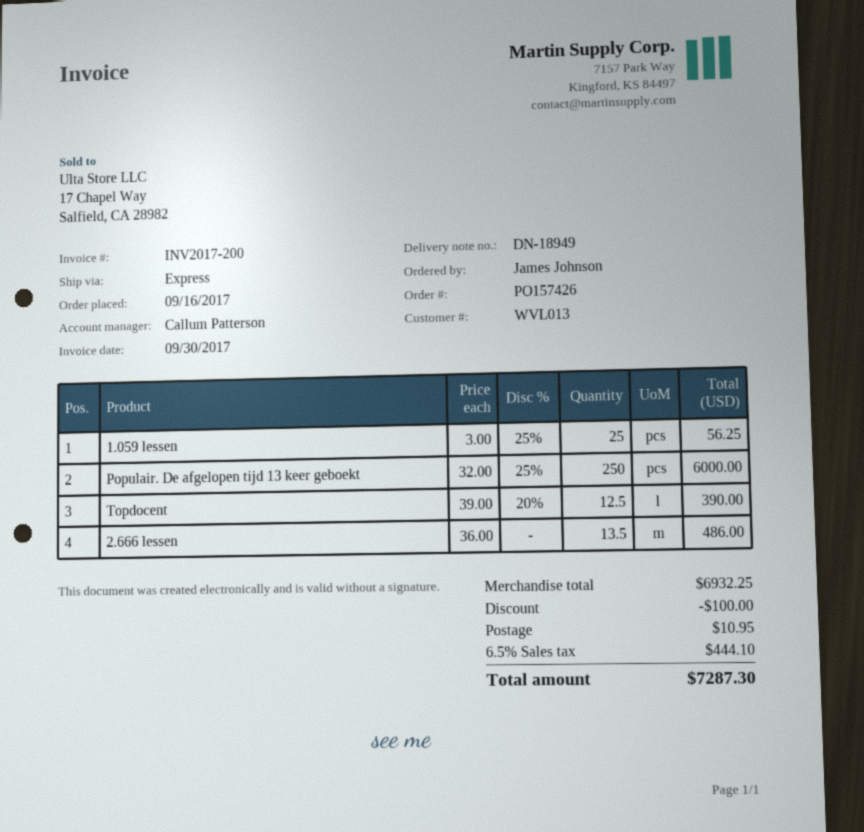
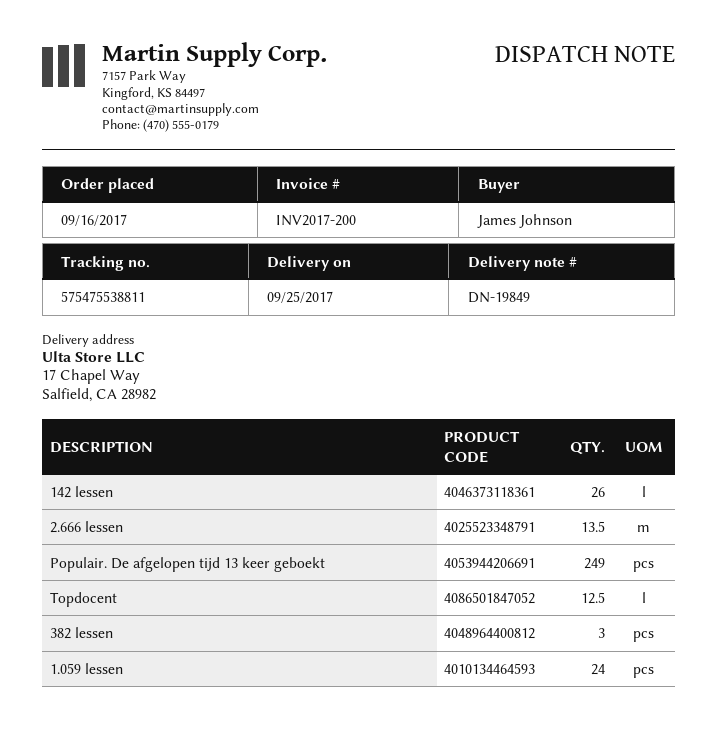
delivery note number: DN-18949 -> DN-19849
1.059 lessen: 25 -> 24
Populair. De afgelopen tijd 13 keer geboekt: 250 -> 249
142 lessen: none -> 26
382 lessen: none -> 3

